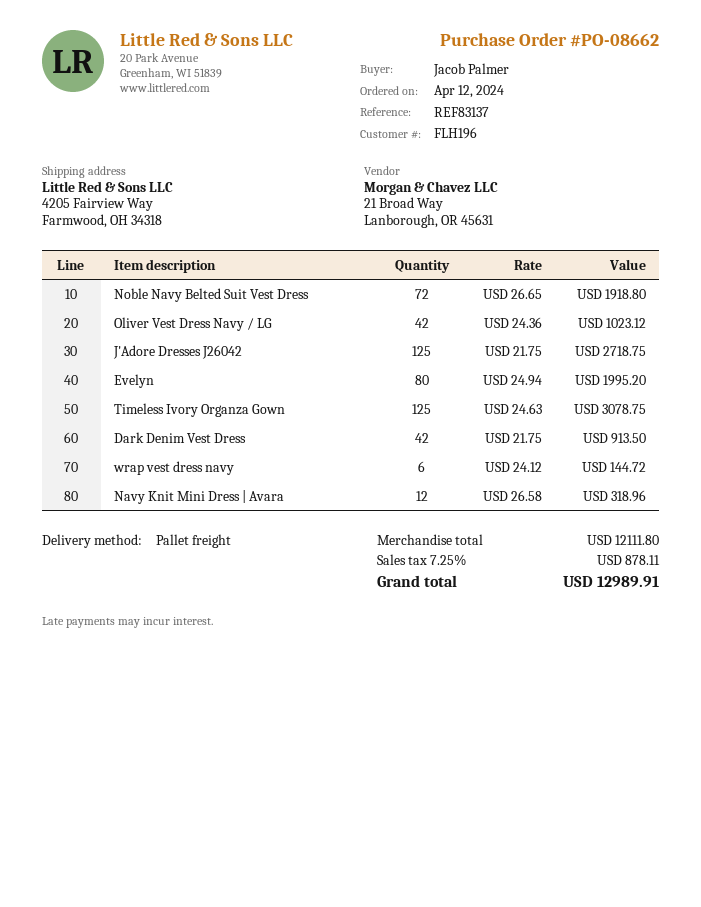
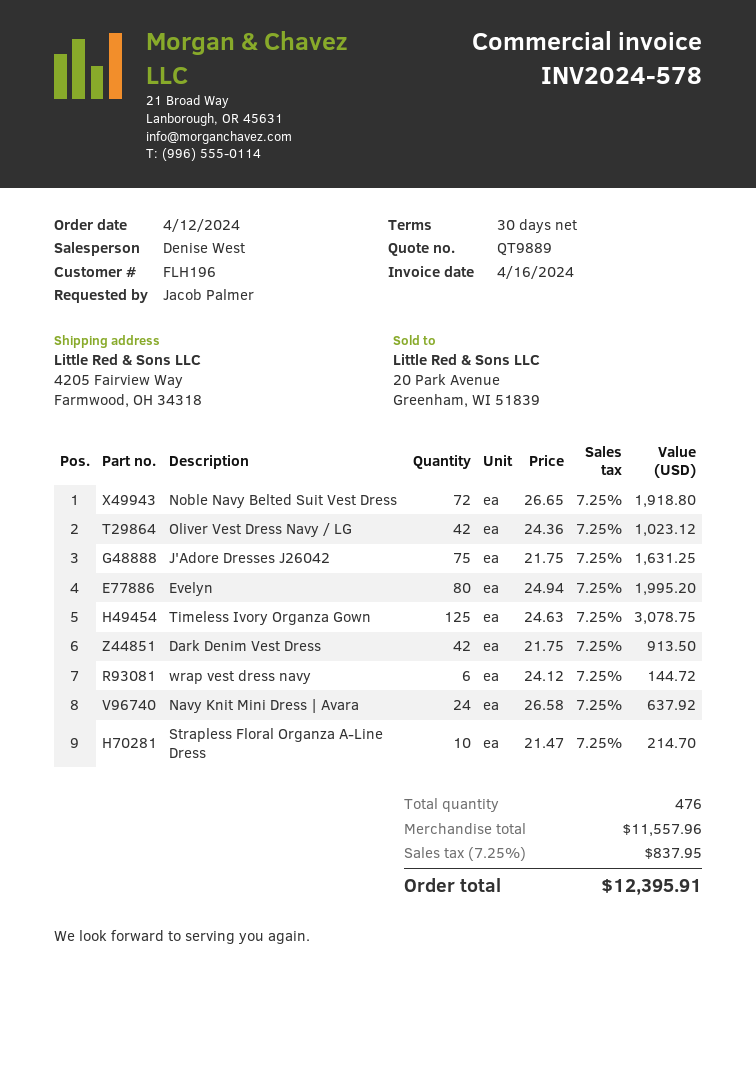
J'Adore Dresses J26042: 125 x 21.75 = 2718.75 -> 75 x 21.75 = 1631.25
Navy Knit Mini Dress | Avara: 12 x 26.58 = 318.96 -> 24 x 26.58 = 637.92
Strapless Floral Organza A-Line Dress: none -> 10 x 21.47 = 214.70
subtotal: 12111.80 -> 11557.96
tax: 7.25% = 878.11 -> 7.25% = 837.95
total: 12989.91 -> 12395.91

